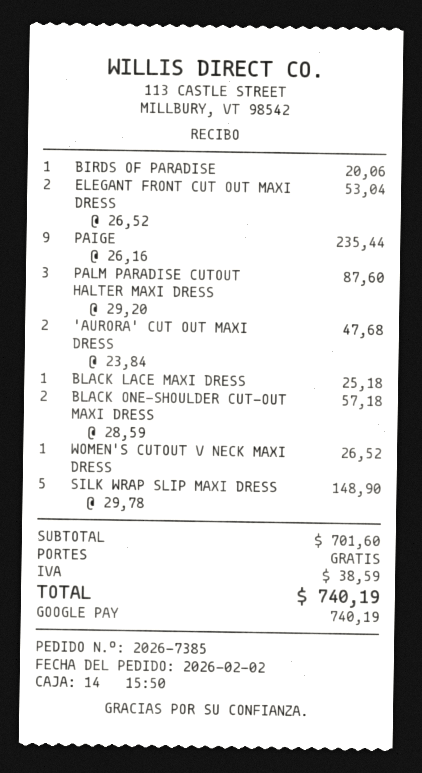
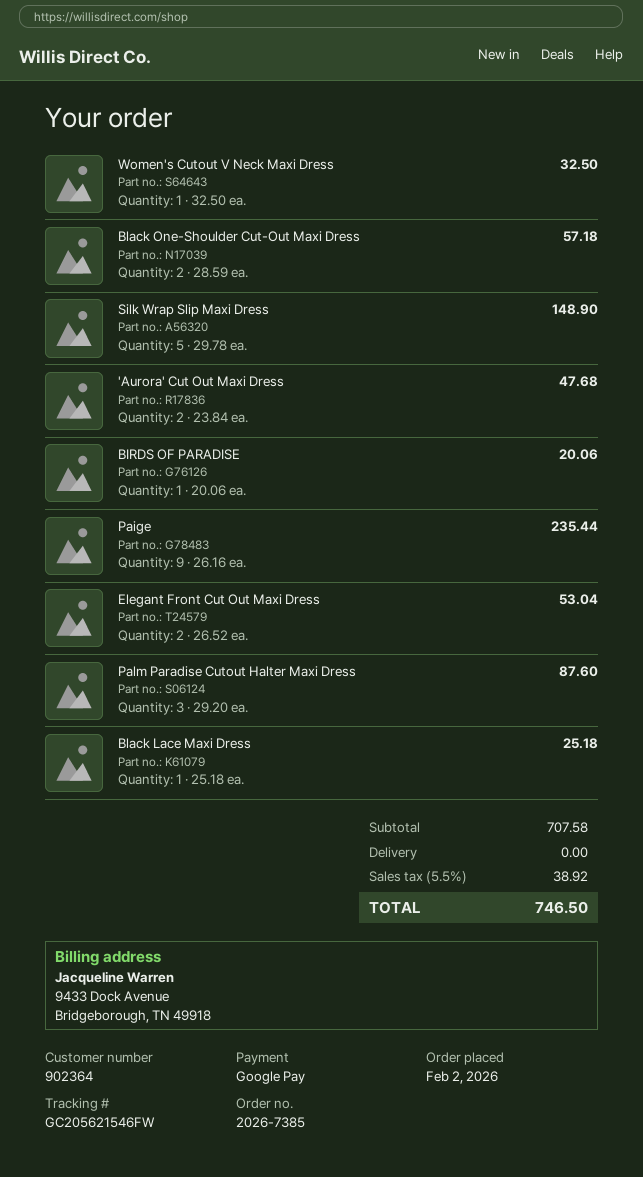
WOMEN'S CUTOUT V NECK MAXI DRESS: 1 x 26.52 = 26.52 -> 1 x 32.50 = 32.50
subtotal: 701.60 -> 707.58
tax: 38.59 -> 38.92
total: 740.19 -> 746.50

